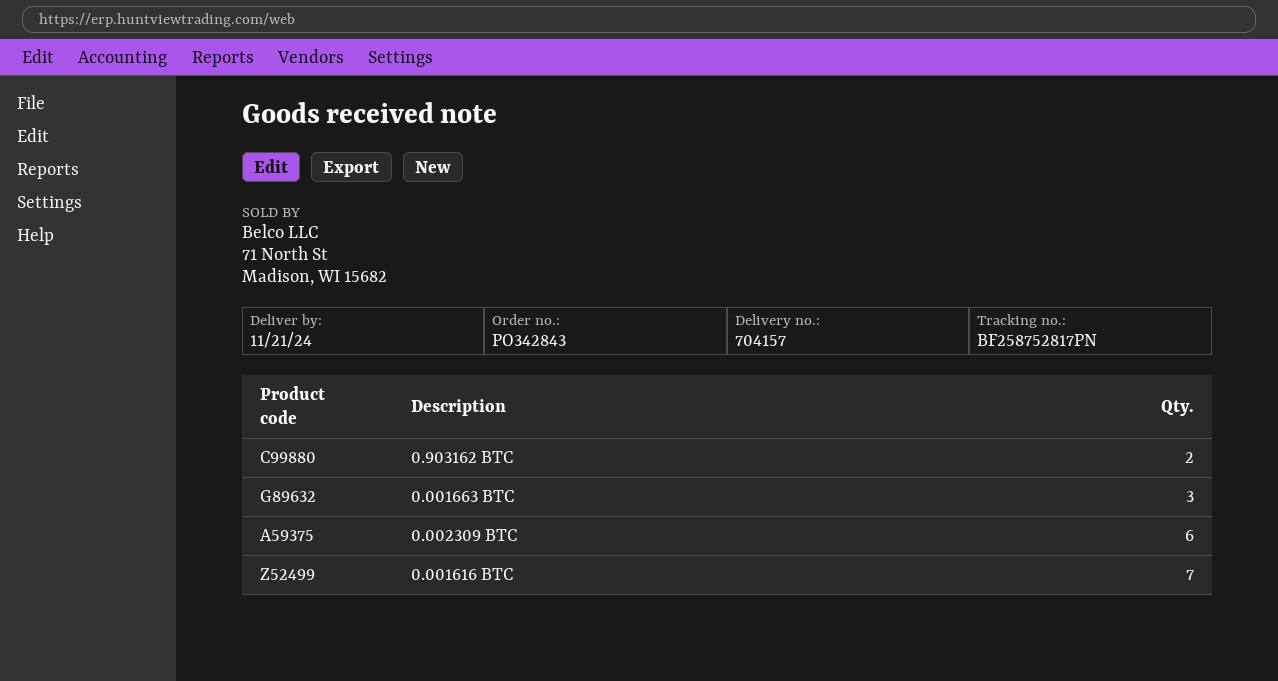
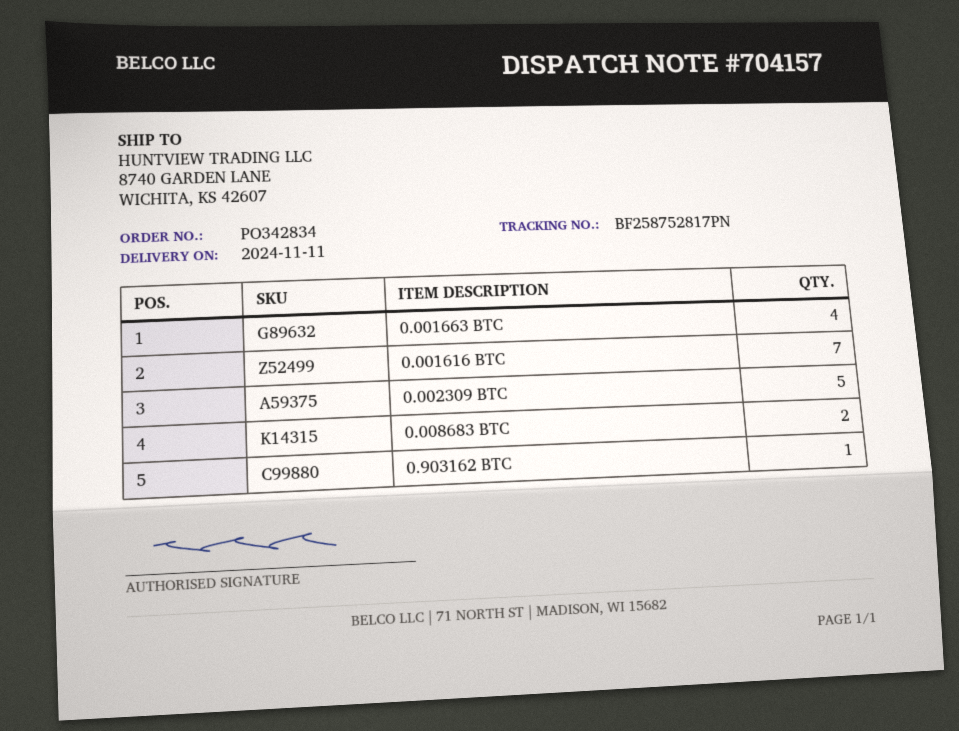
order number: PO342843 -> PO342834
delivery date: 2024-11-21 -> 2024-11-11
0.903162 BTC: 2 -> 1
0.001663 BTC: 3 -> 4
0.002309 BTC: 6 -> 5
0.008683 BTC: none -> 2

